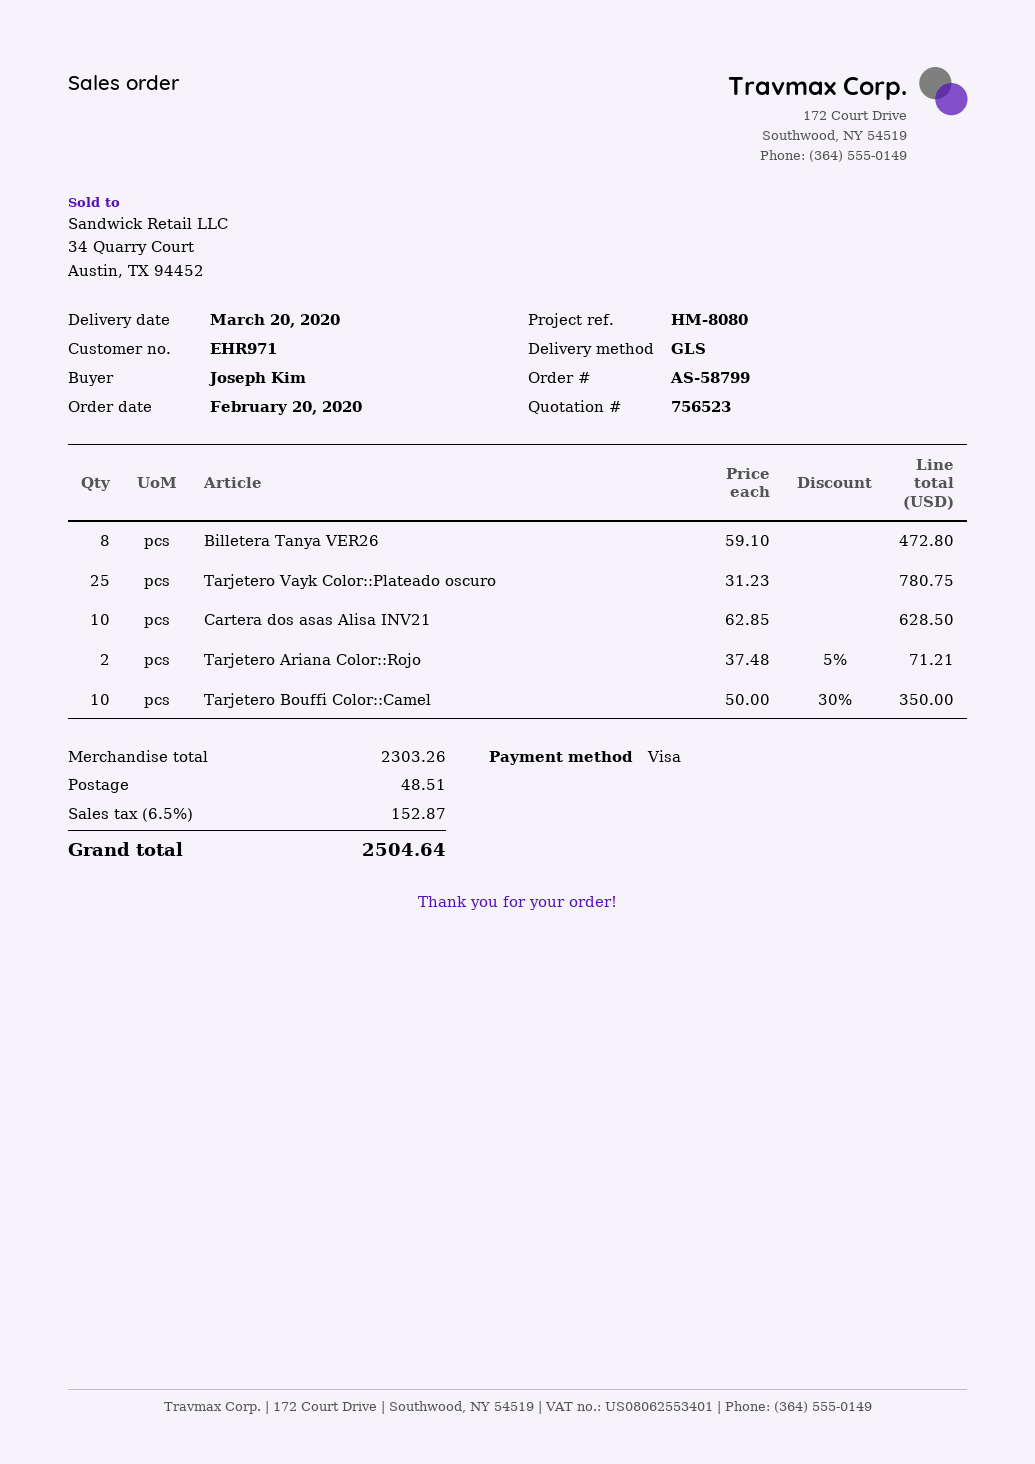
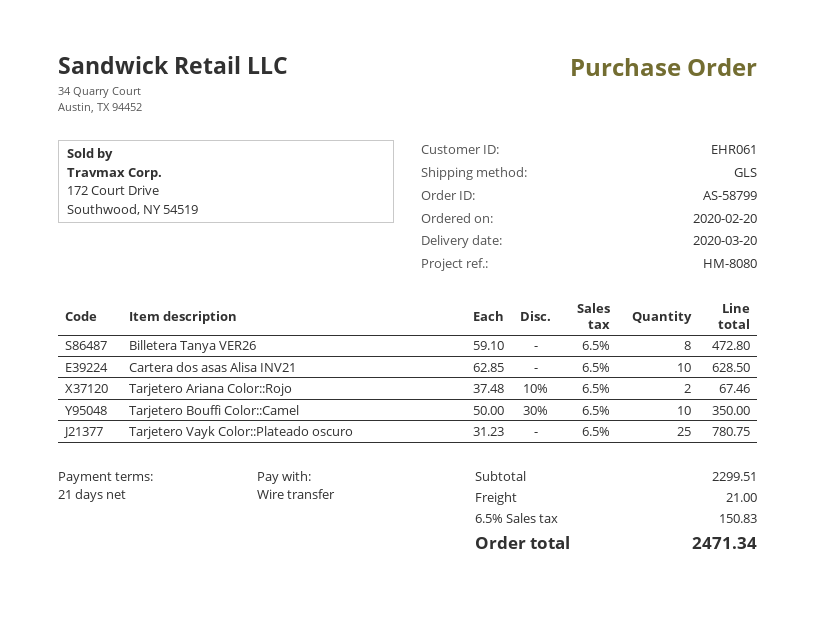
customer number: EHR971 -> EHR061
payment method: Visa -> bank transfer
Tarjetero Ariana Color::Rojo: 2 x 37.48 - 5% = 71.21 -> 2 x 37.48 - 10% = 67.46
subtotal: 2303.26 -> 2299.51
shipping: 48.51 -> 21.00
tax: 6.5% = 152.87 -> 6.5% = 150.83
total: 2504.64 -> 2471.34

